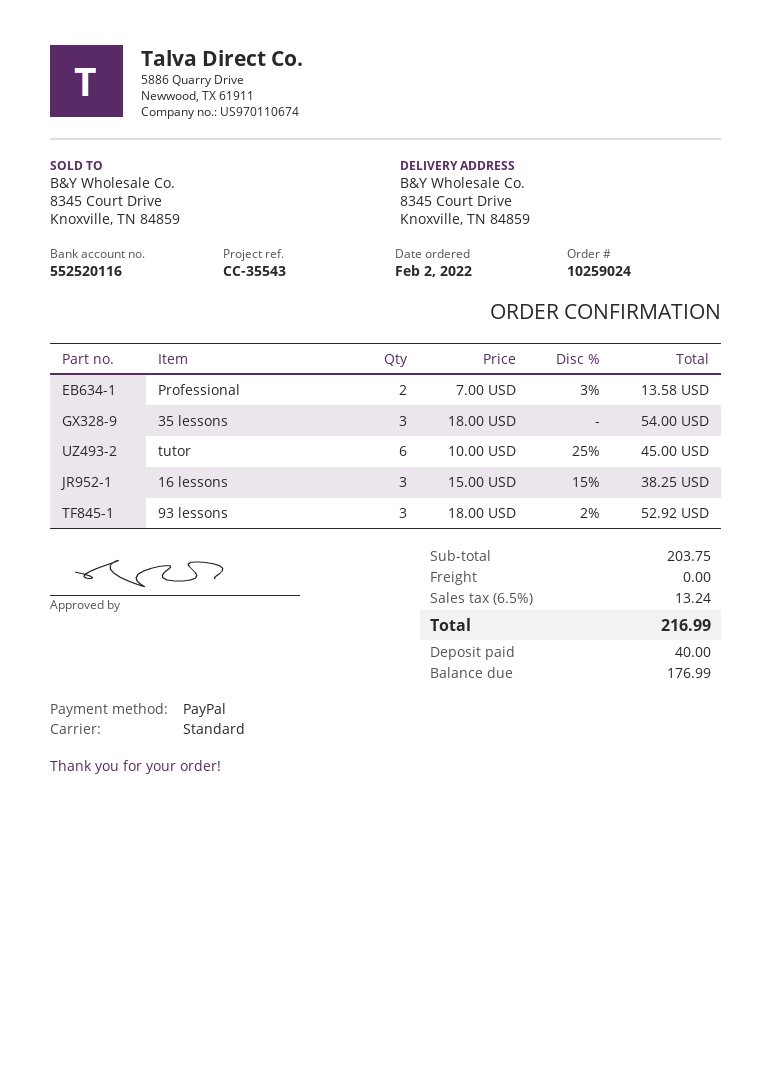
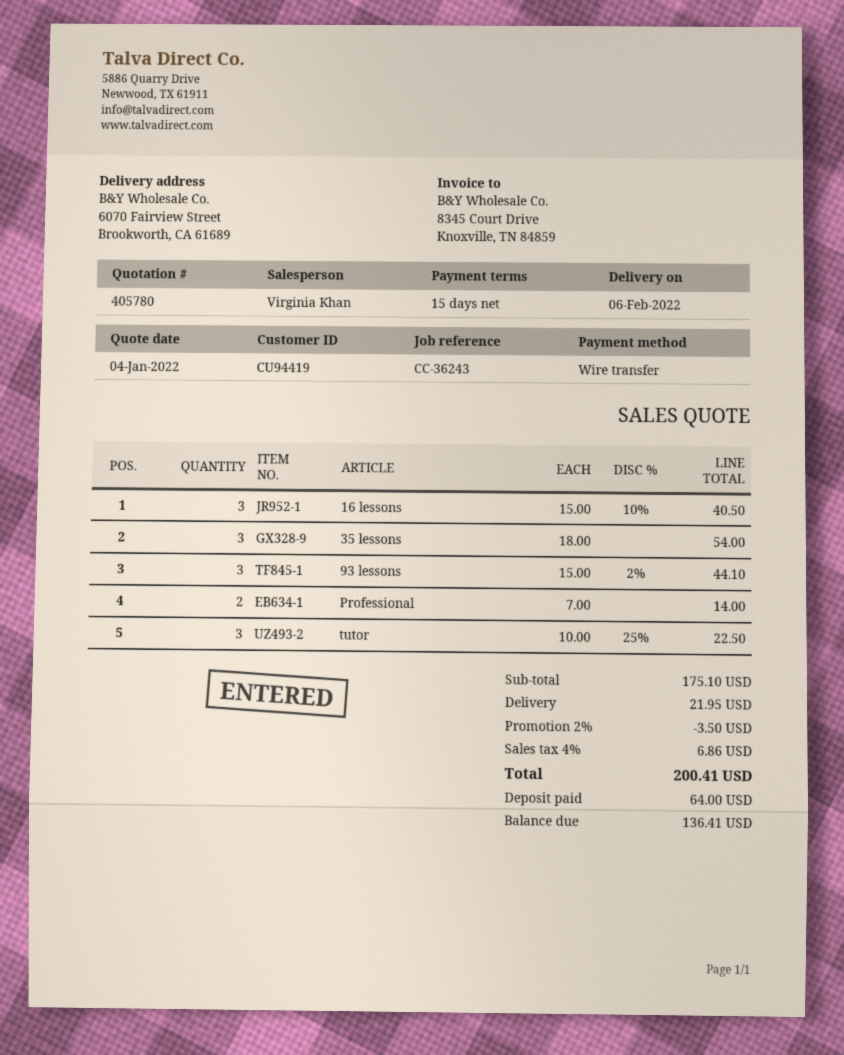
reference: CC-35543 -> CC-36243
payment method: PayPal -> bank transfer
ship to: 8345 Court Drive, Knoxville, TN 84859 -> 6070 Fairview Street, Brookworth, CA 61689
Professional: 2 x 7.00 - 3% = 13.58 -> 2 x 7.00 = 14.00
tutor: 6 x 10.00 - 25% = 45.00 -> 3 x 10.00 - 25% = 22.50
16 lessons: 3 x 15.00 - 15% = 38.25 -> 3 x 15.00 - 10% = 40.50
93 lessons: 3 x 18.00 - 2% = 52.92 -> 3 x 15.00 - 2% = 44.10
subtotal: 203.75 -> 175.10
discount: none -> 2% = 3.50
shipping: 0.00 -> 21.95
tax: 6.5% = 13.24 -> 4% = 6.86
total: 216.99 -> 200.41
deposit: 40.00 -> 64.00
balance: 176.99 -> 136.41

